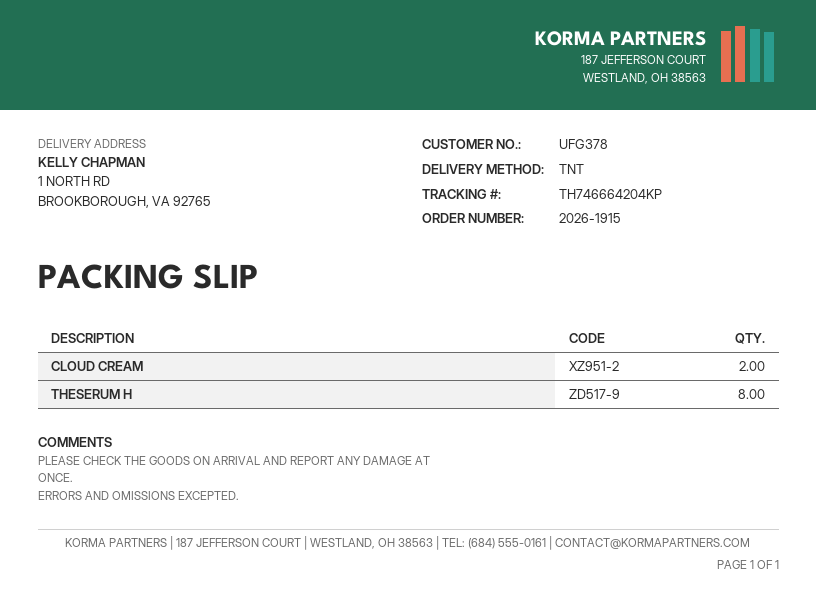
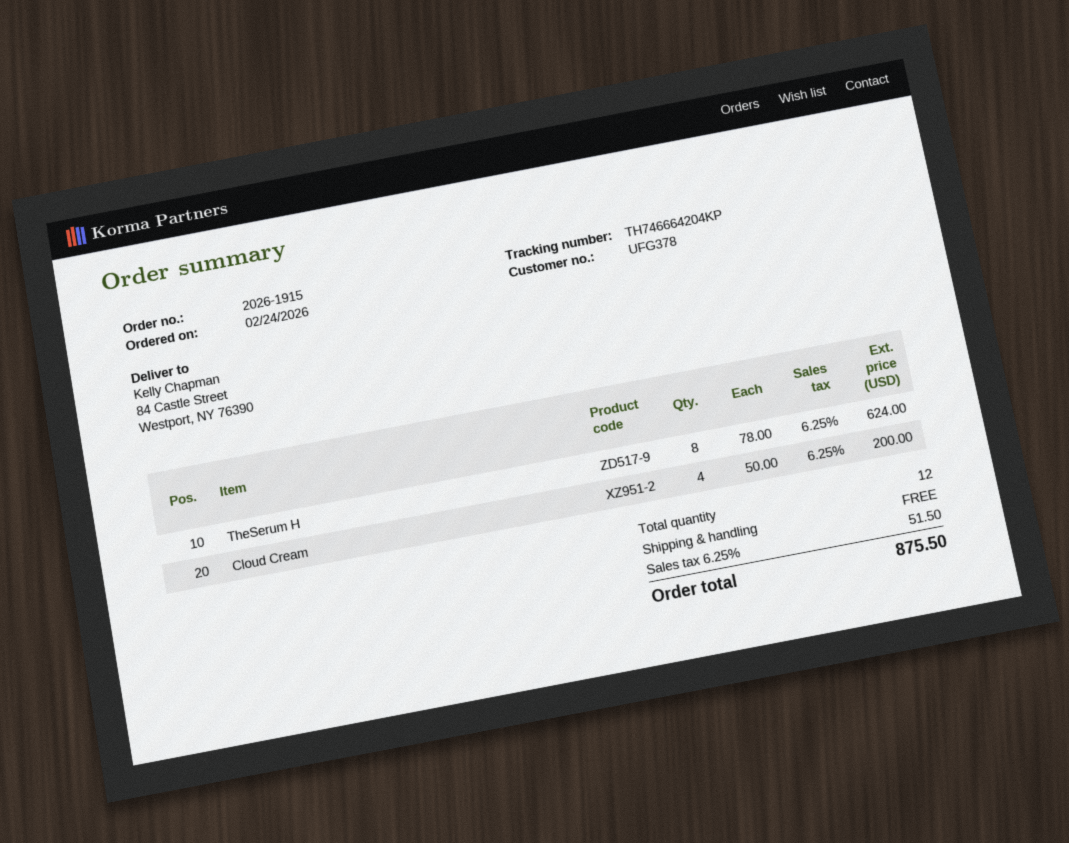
ship to: 1 NORTH RD, BROOKBOROUGH, VA 92765 -> 84 Castle Street, Westport, NY 76390
CLOUD CREAM: 2 -> 4

